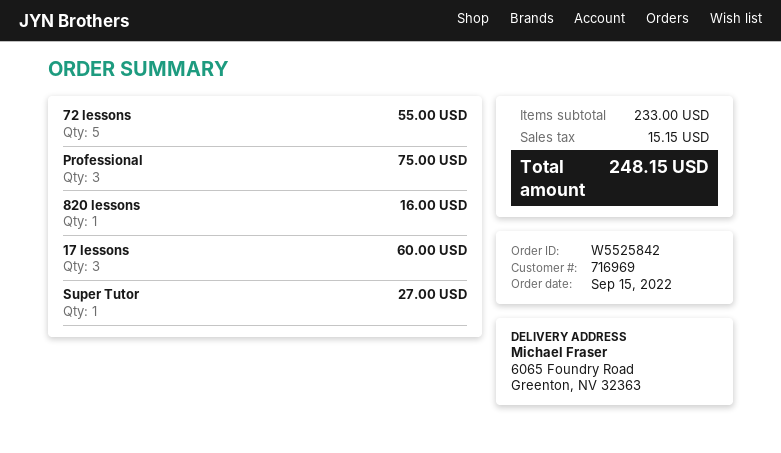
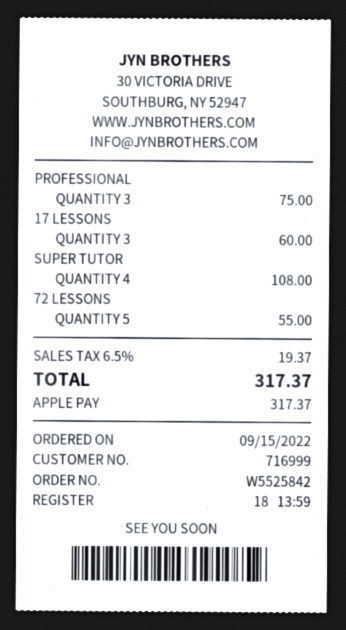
customer number: 716969 -> 716999
820 lessons: 1 for 16.00 -> none
Super Tutor: 1 for 27.00 -> 4 for 108.00
tax: 15.15 -> 19.37
total: 248.15 -> 317.37

